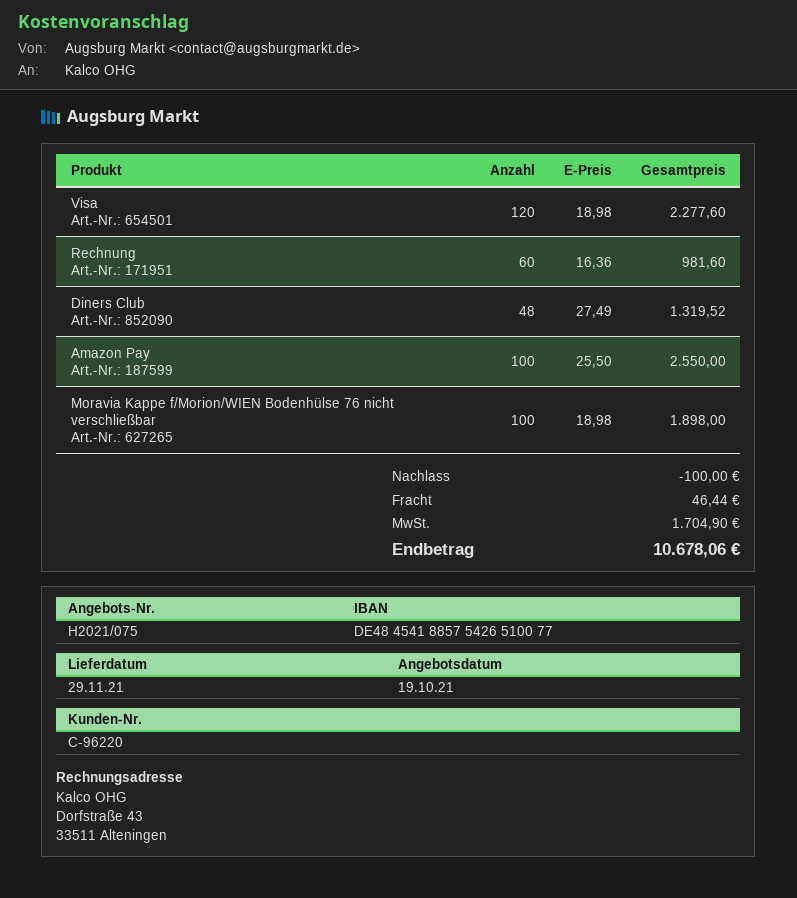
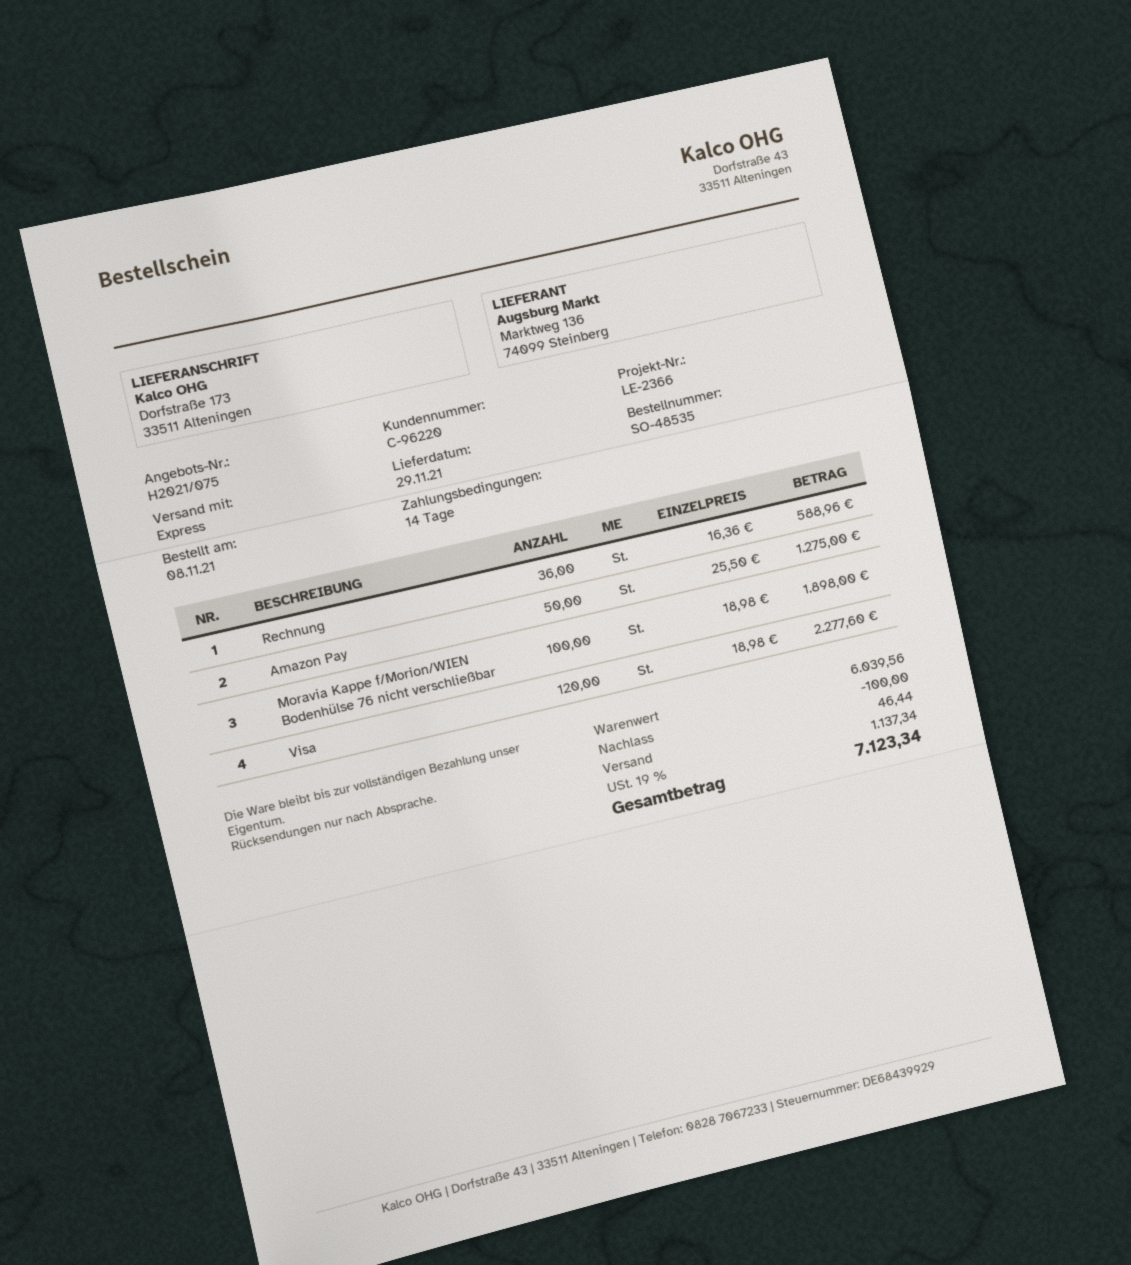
Rechnung: 60 x 16.36 = 981.60 -> 36 x 16.36 = 588.96
Diners Club: 48 x 27.49 = 1319.52 -> none
Amazon Pay: 100 x 25.50 = 2550.00 -> 50 x 25.50 = 1275.00
tax: 1704.90 -> 1137.34
total: 10678.06 -> 7123.34

